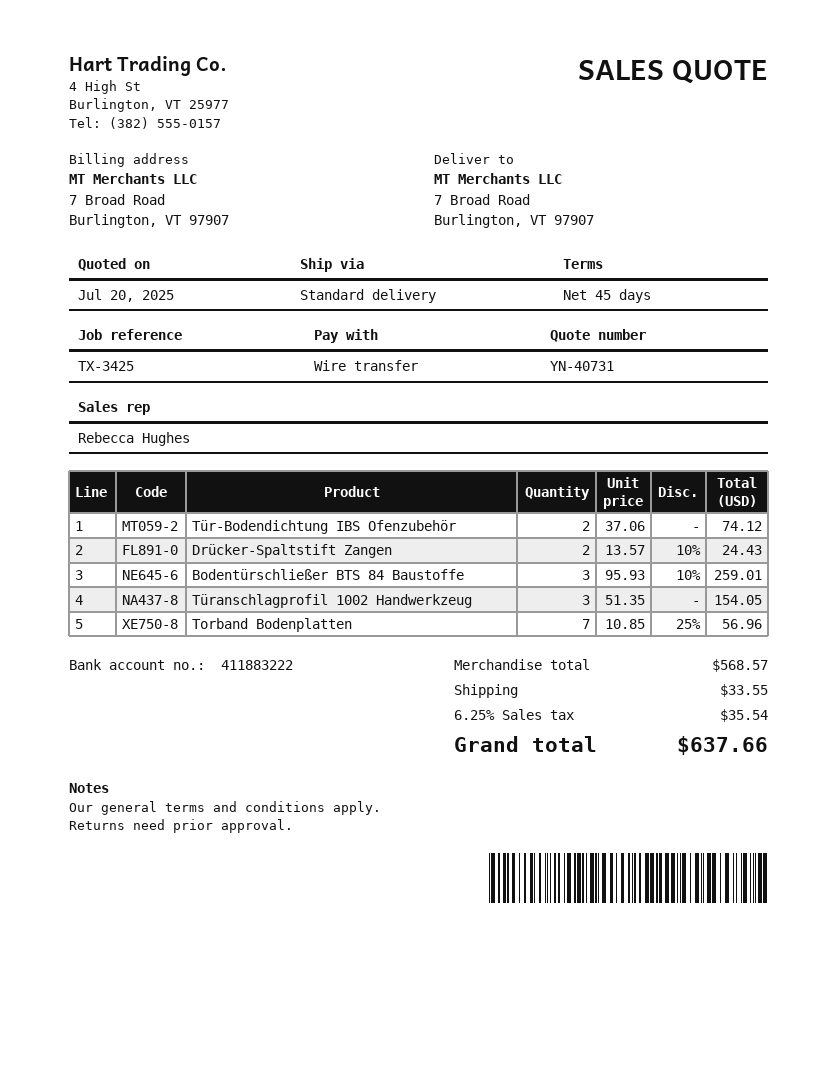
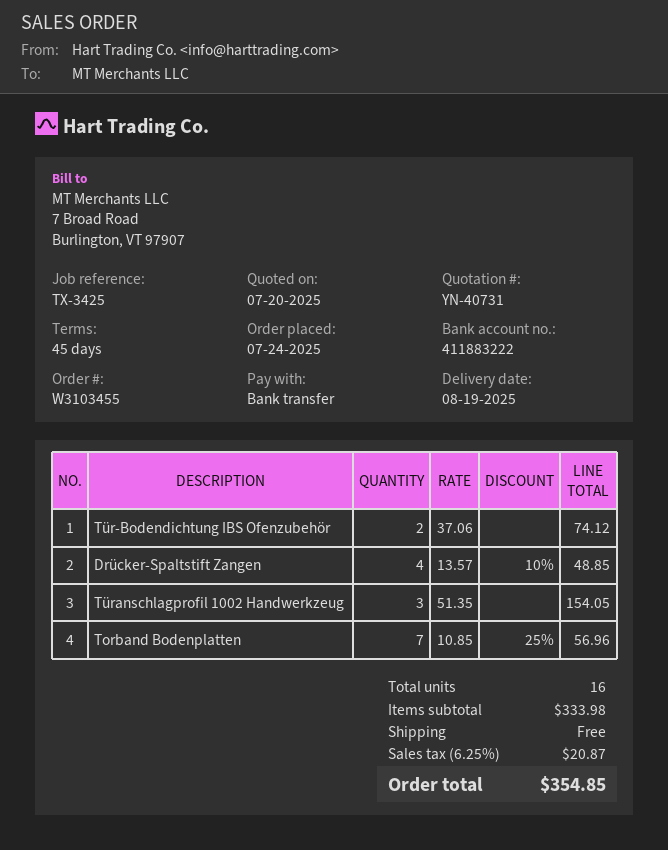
Drücker-Spaltstift Zangen: 2 x 13.57 - 10% = 24.43 -> 4 x 13.57 - 10% = 48.85
Bodentürschließer BTS 84 Baustoffe: 3 x 95.93 - 10% = 259.01 -> none
subtotal: 568.57 -> 333.98
shipping: 33.55 -> 0.00
tax: 6.25% = 35.54 -> 6.25% = 20.87
total: 637.66 -> 354.85

